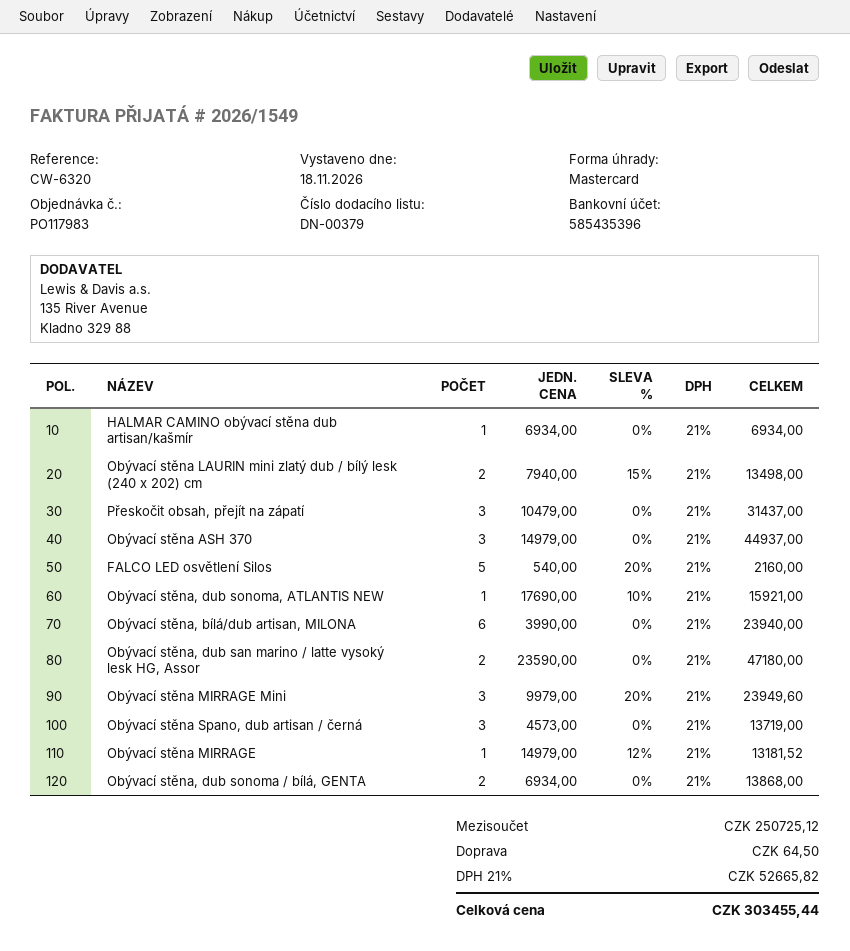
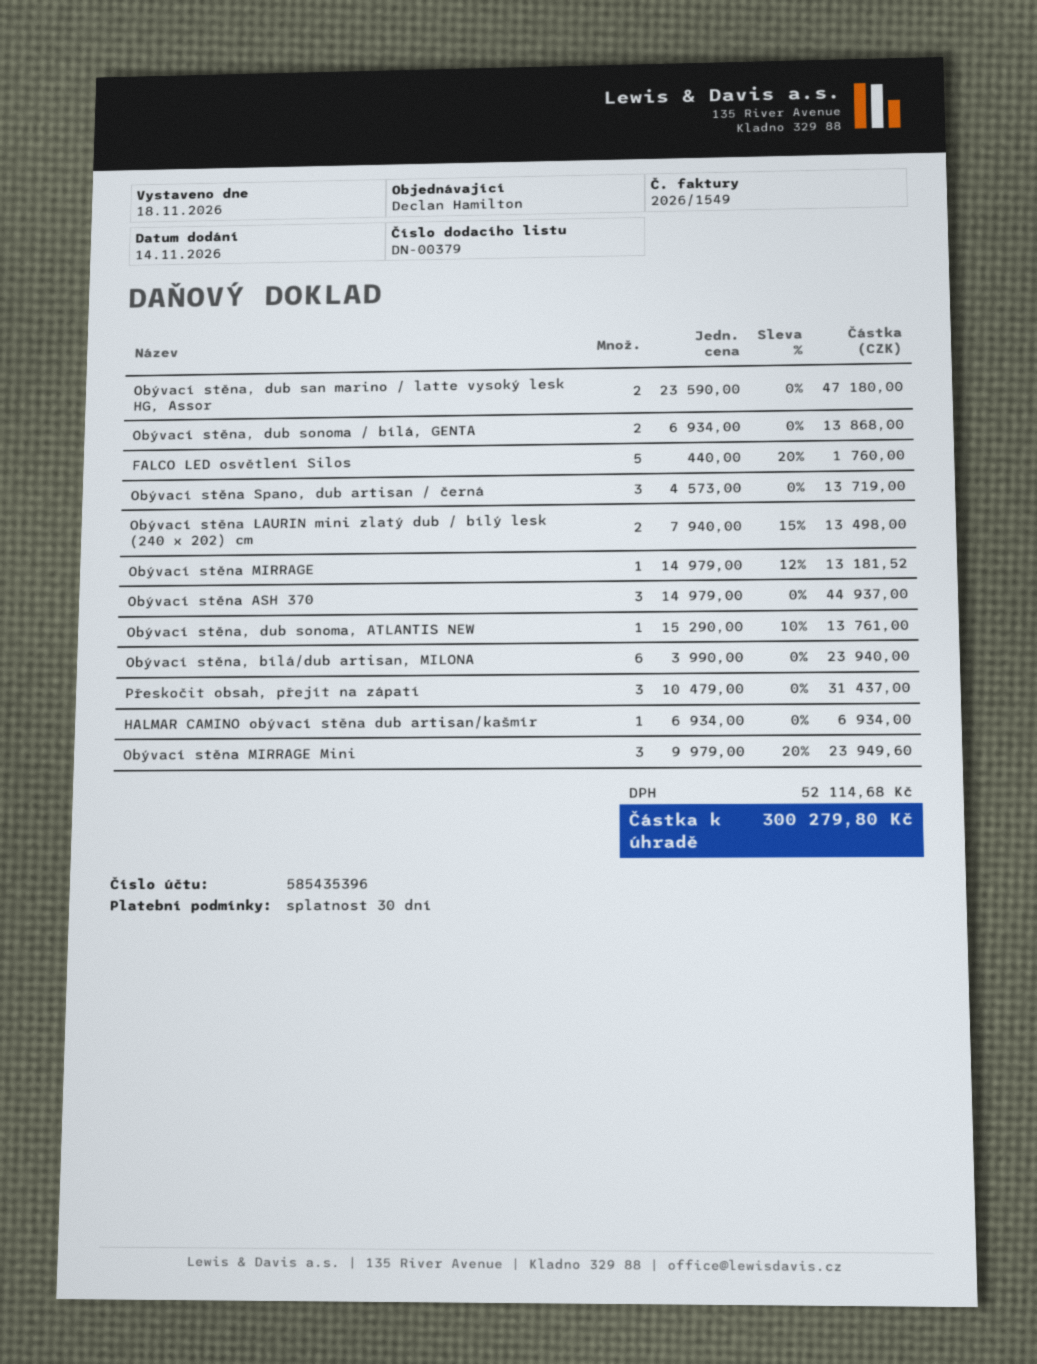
FALCO LED osvětlení Silos: 5 x 540.00 - 20% = 2160.00 -> 5 x 440.00 - 20% = 1760.00
Obývací stěna, dub sonoma, ATLANTIS NEW: 1 x 17690.00 - 10% = 15921.00 -> 1 x 15290.00 - 10% = 13761.00
shipping: 64.50 -> none
tax: 52665.82 -> 52114.68
total: 303455.44 -> 300279.80

